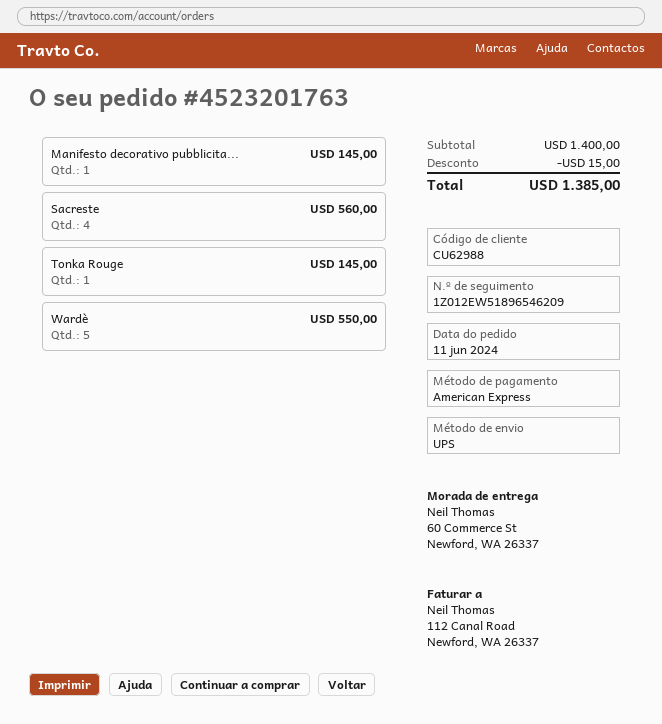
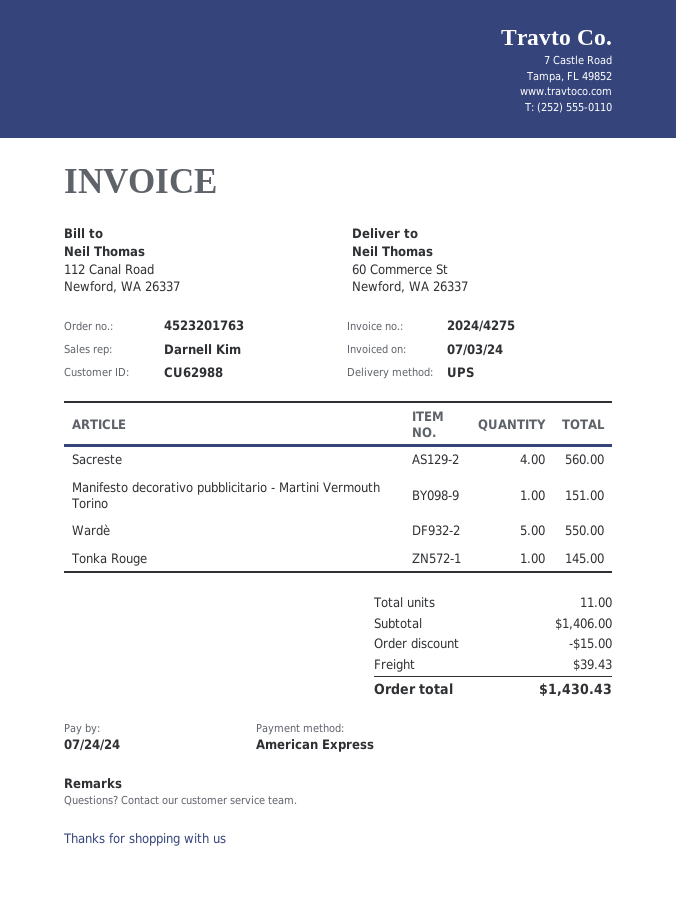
Manifesto decorativo pubblicita...: 1 for 145.00 -> 1 for 151.00
subtotal: 1400.00 -> 1406.00
shipping: none -> 39.43
total: 1385.00 -> 1430.43

